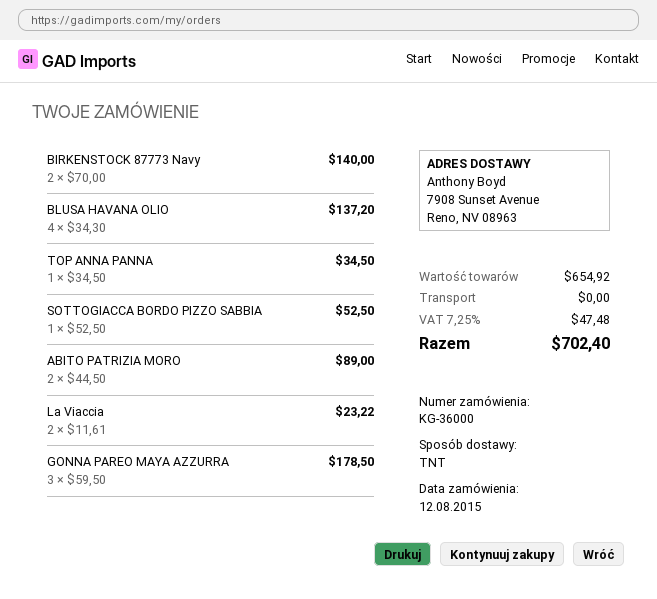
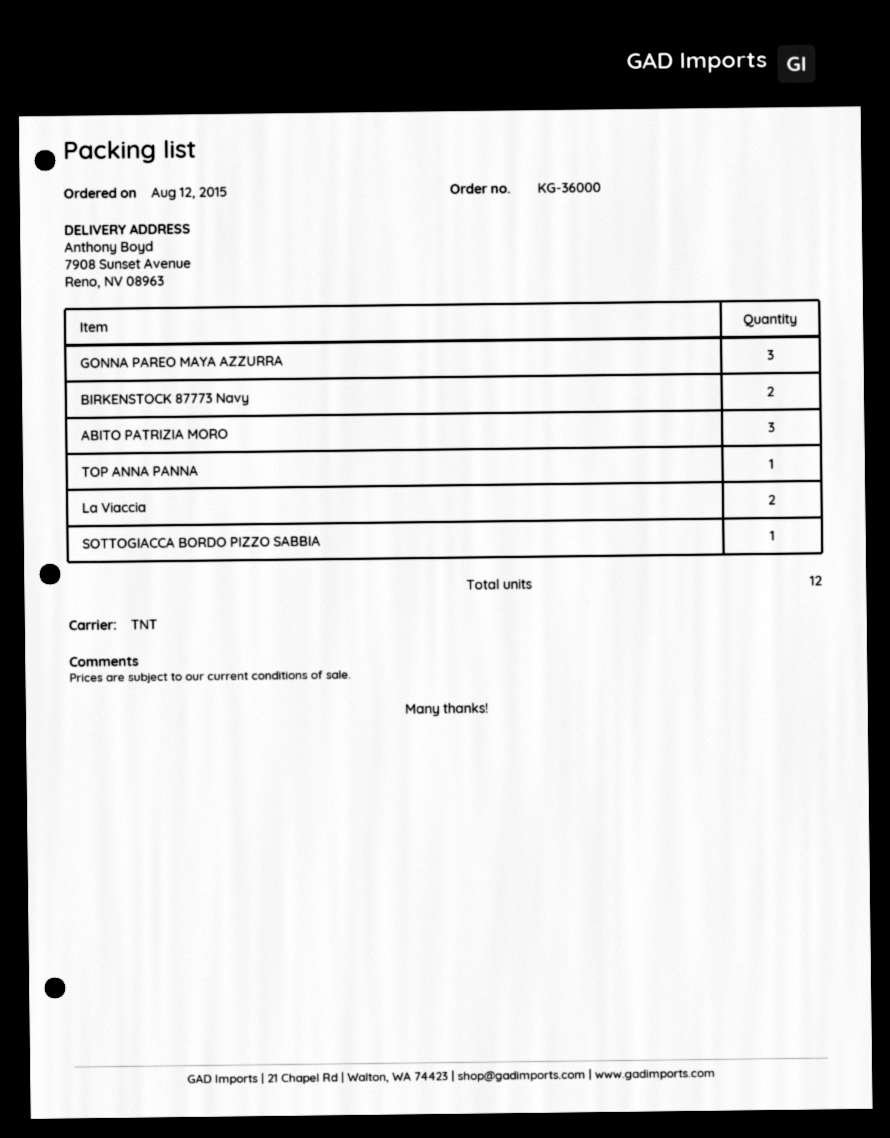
BLUSA HAVANA OLIO: 4 -> none
ABITO PATRIZIA MORO: 2 -> 3

